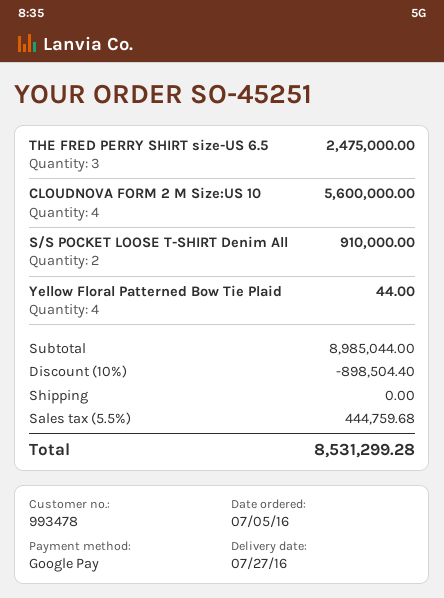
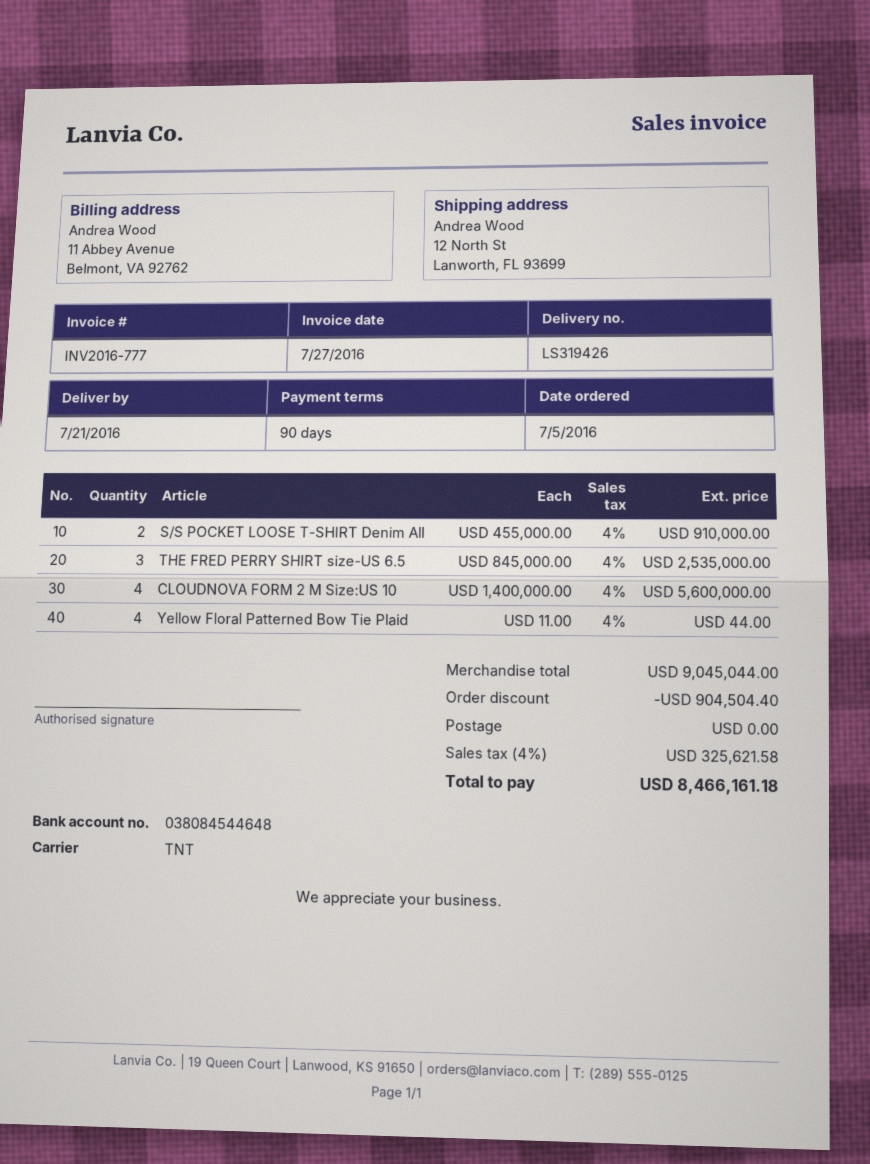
delivery date: 2016-07-27 -> 2016-07-21
THE FRED PERRY SHIRT size-US 6.5: 3 for 2475000.00 -> 3 for 2535000.00
subtotal: 8985044.00 -> 9045044.00
discount: 898504.40 -> 904504.40
tax: 5.5% = 444759.68 -> 4% = 325621.58
total: 8531299.28 -> 8466161.18

